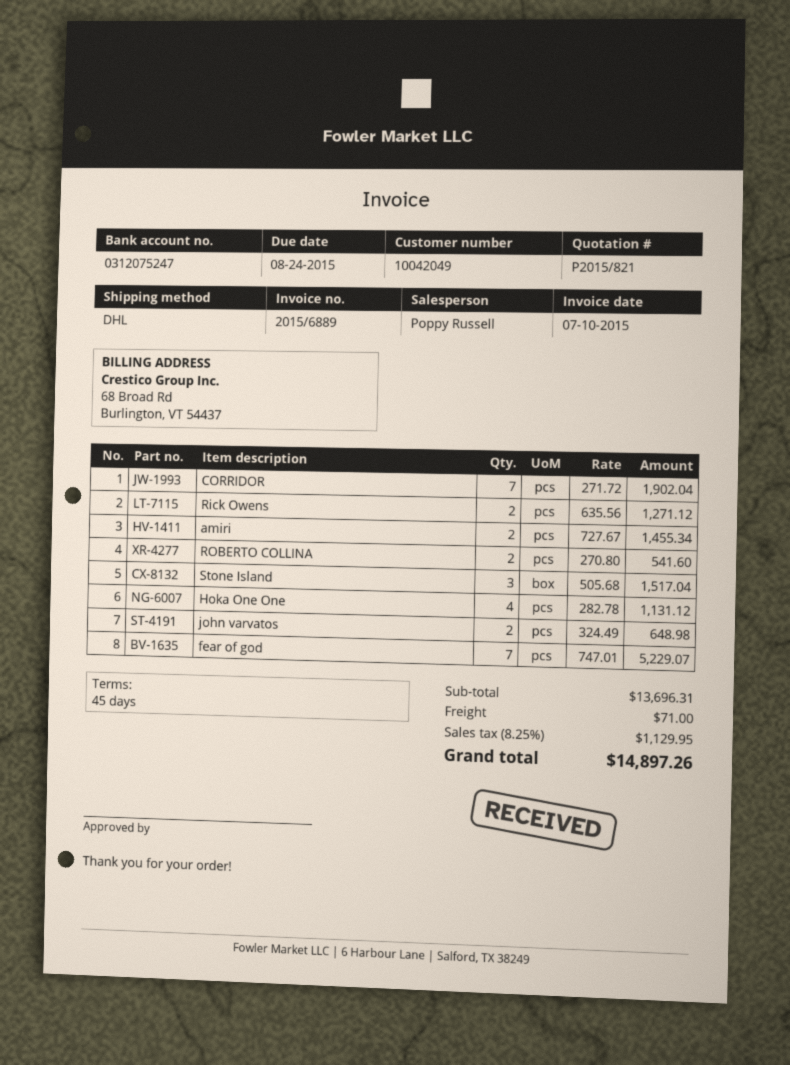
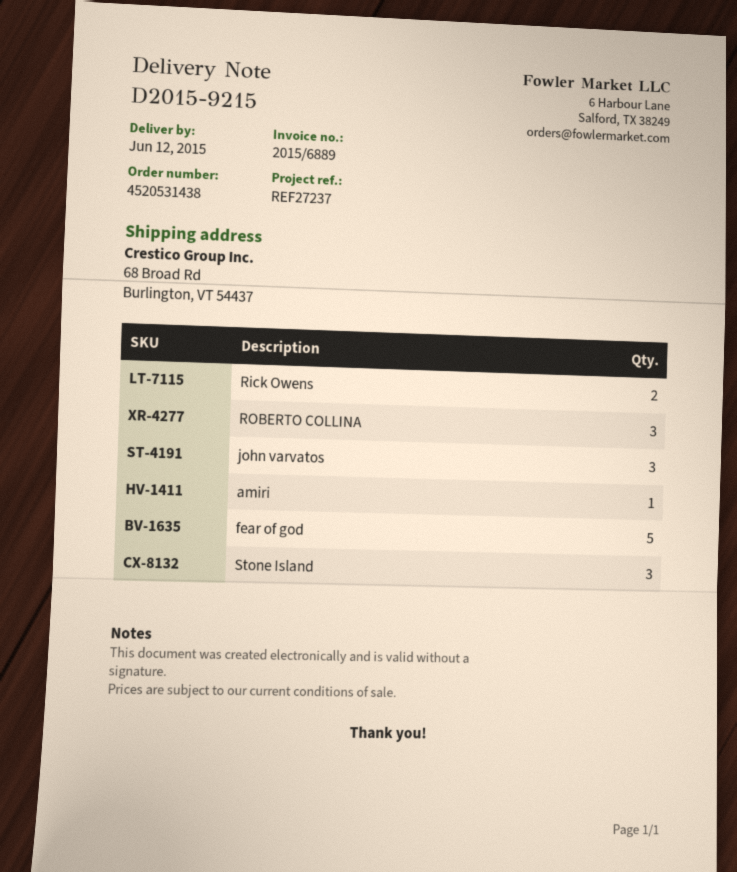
CORRIDOR: 7 -> none
amiri: 2 -> 1
ROBERTO COLLINA: 2 -> 3
Hoka One One: 4 -> none
john varvatos: 2 -> 3
fear of god: 7 -> 5

